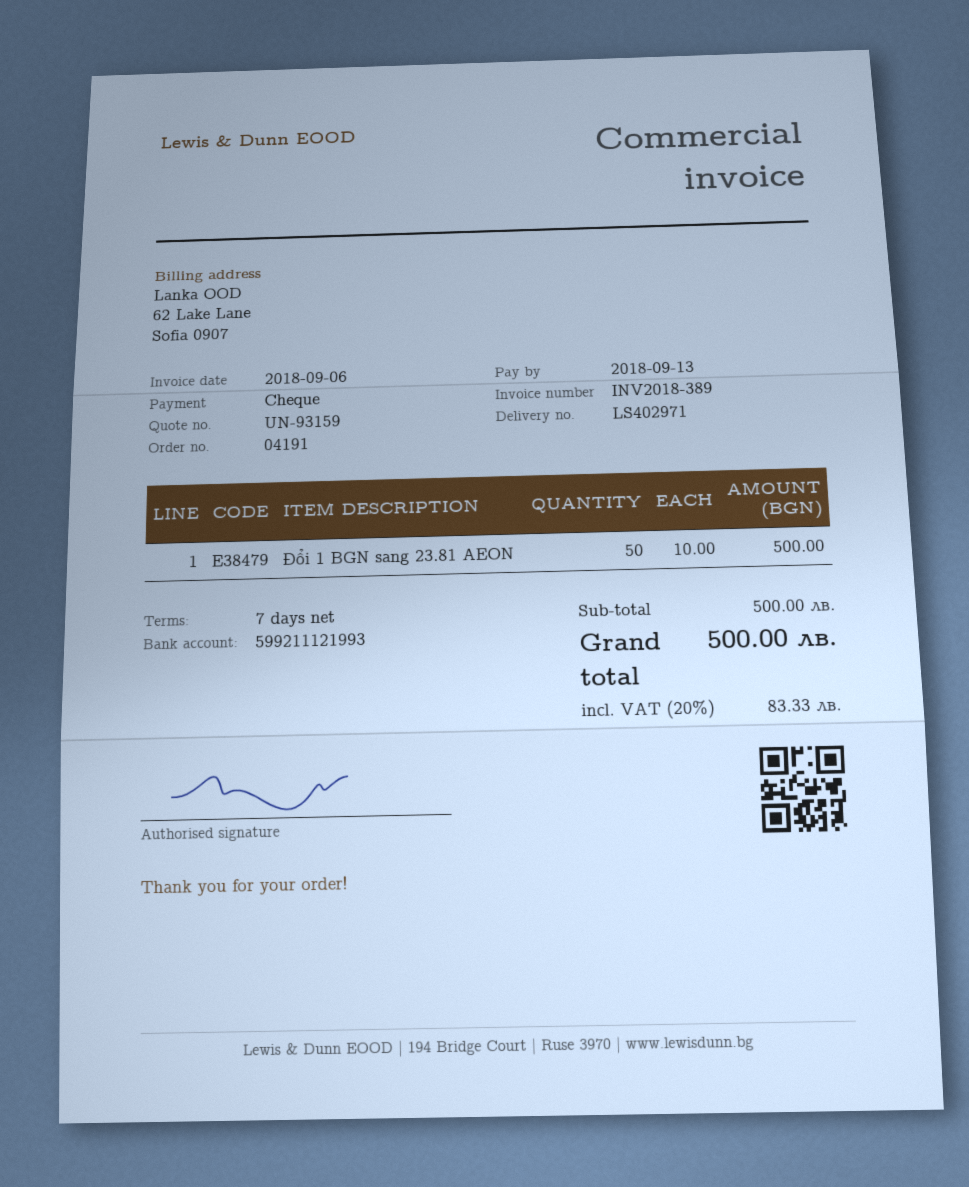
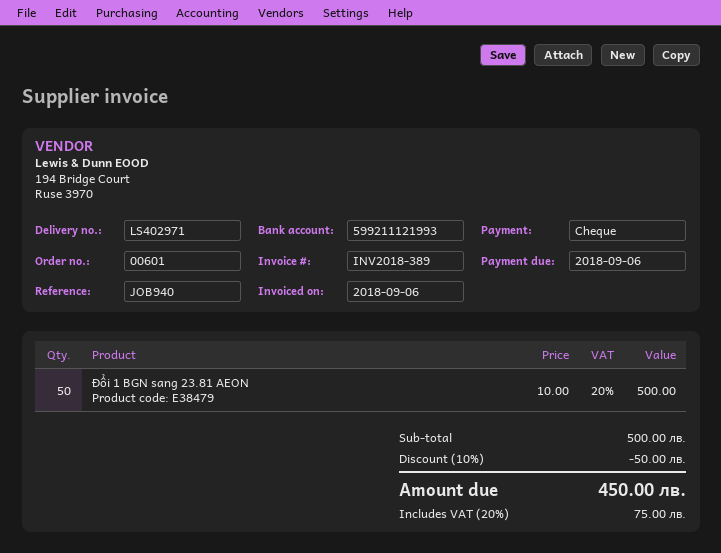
order number: 04191 -> 00601
due date: 2018-09-13 -> 2018-09-06
discount: none -> 10% = 50.00
tax: 20% = 83.33 -> 20% = 75.00
total: 500.00 -> 450.00

